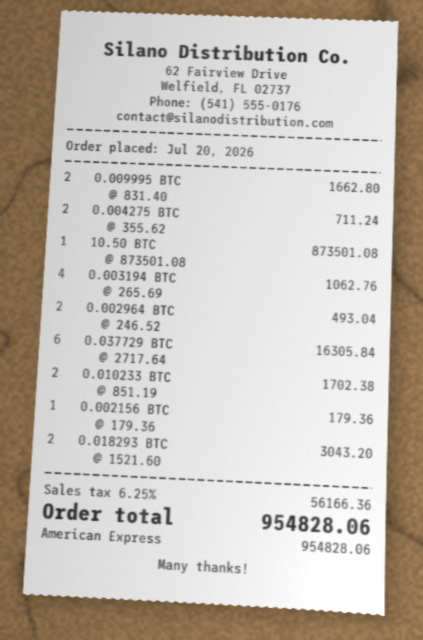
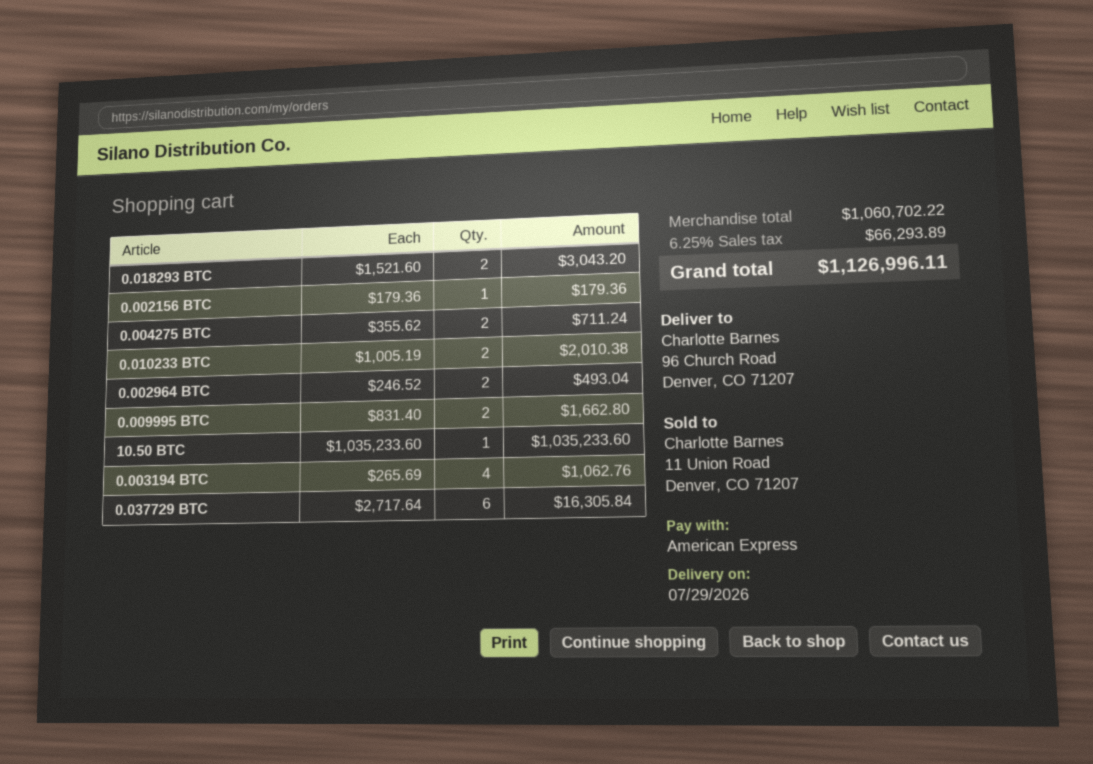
10.50 BTC: 1 x 873501.08 = 873501.08 -> 1 x 1035233.60 = 1035233.60
0.010233 BTC: 2 x 851.19 = 1702.38 -> 2 x 1005.19 = 2010.38
tax: 6.25% = 56166.36 -> 6.25% = 66293.89
total: 954828.06 -> 1126996.11

